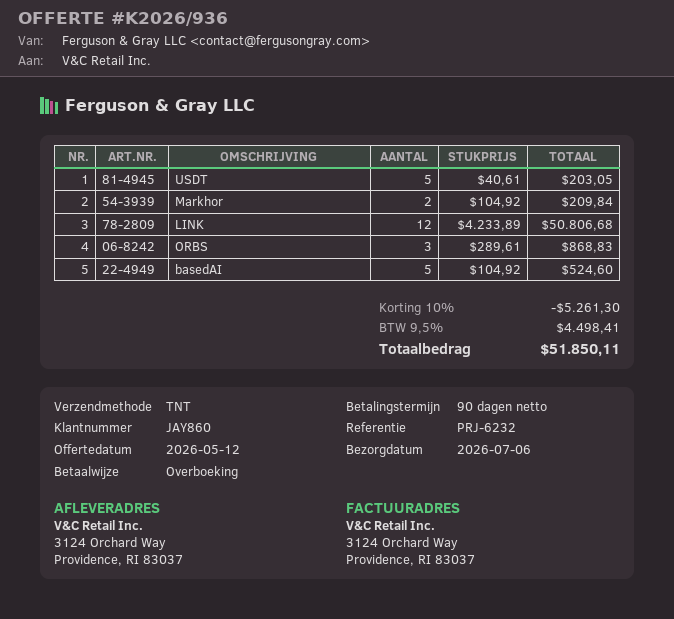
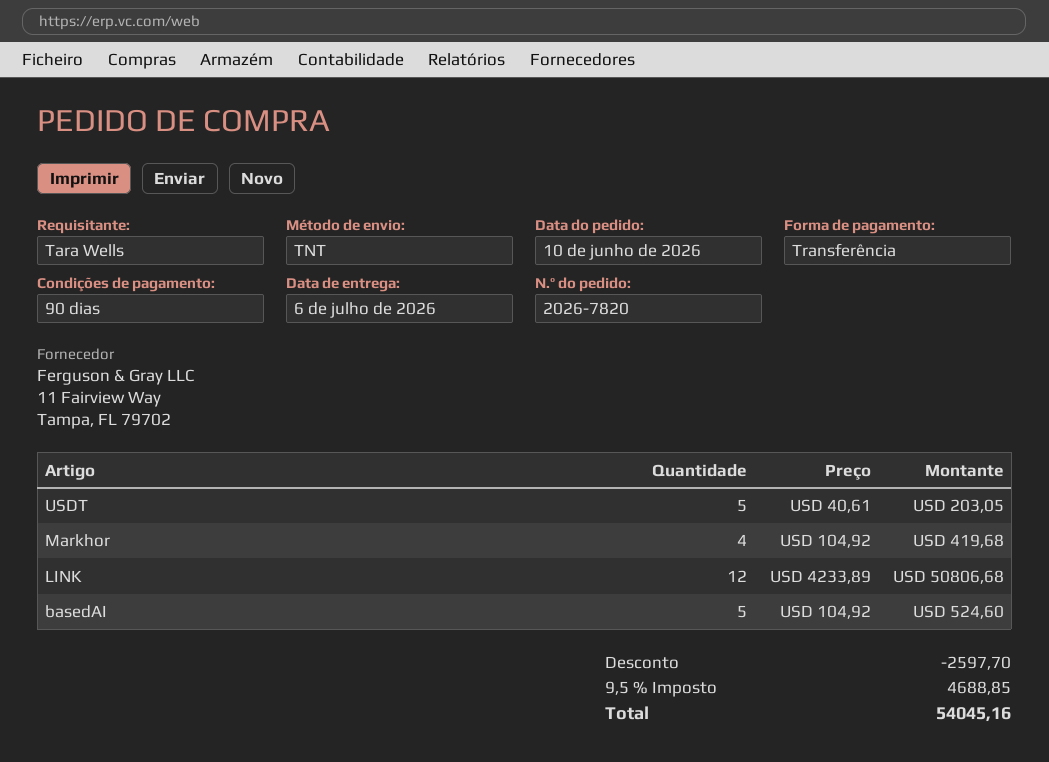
Markhor: 2 x 104.92 = 209.84 -> 4 x 104.92 = 419.68
ORBS: 3 x 289.61 = 868.83 -> none
discount: 5261.30 -> 2597.70
tax: 9.5% = 4498.41 -> 9.5% = 4688.85
total: 51850.11 -> 54045.16

